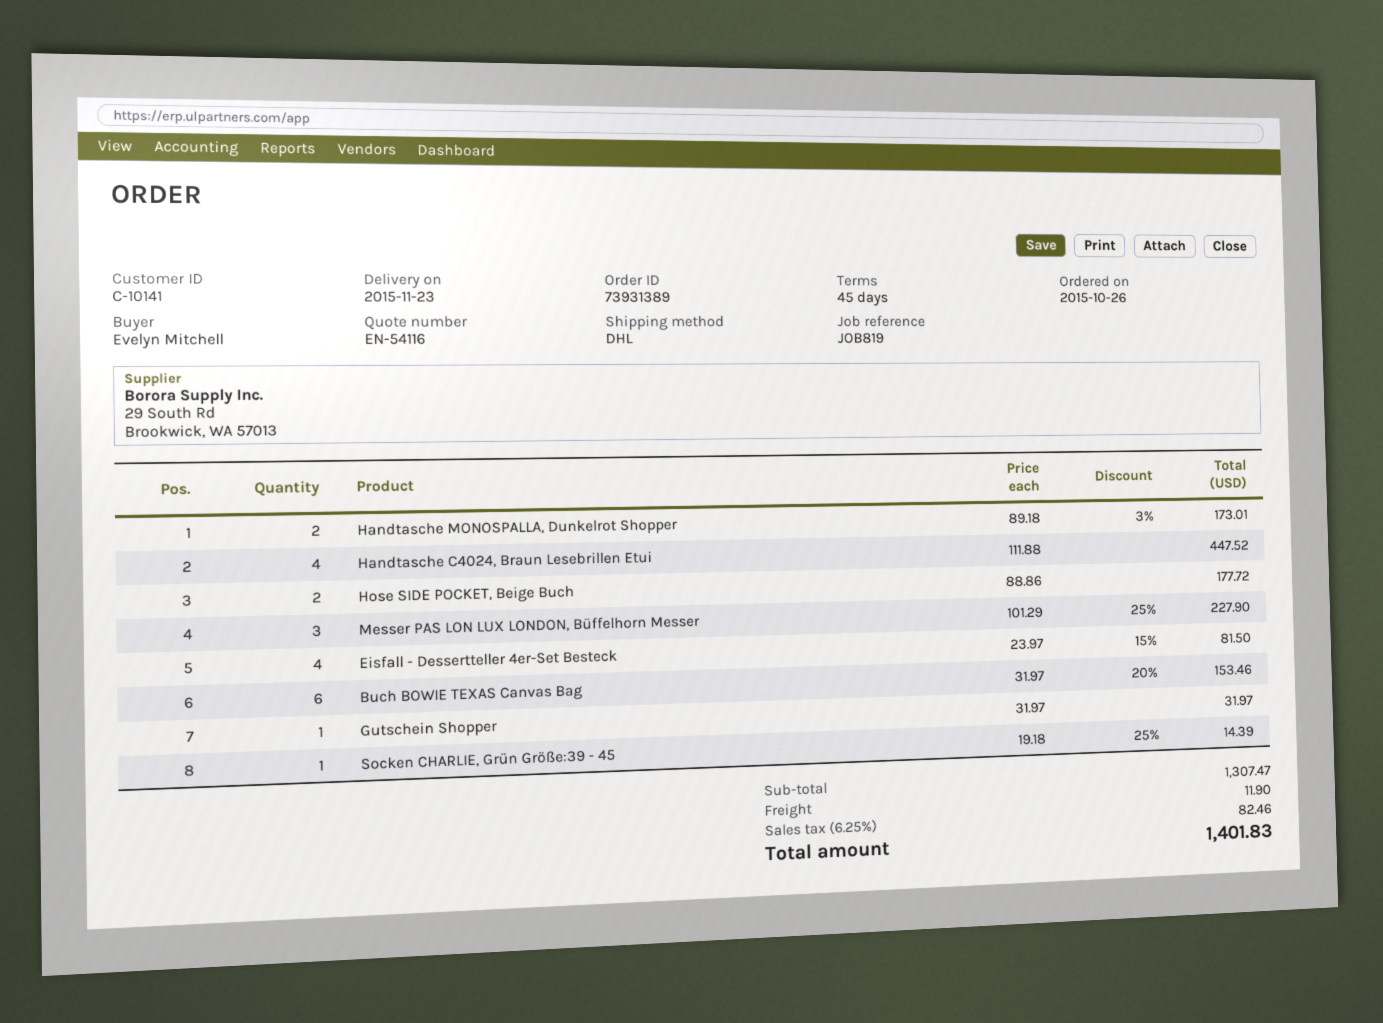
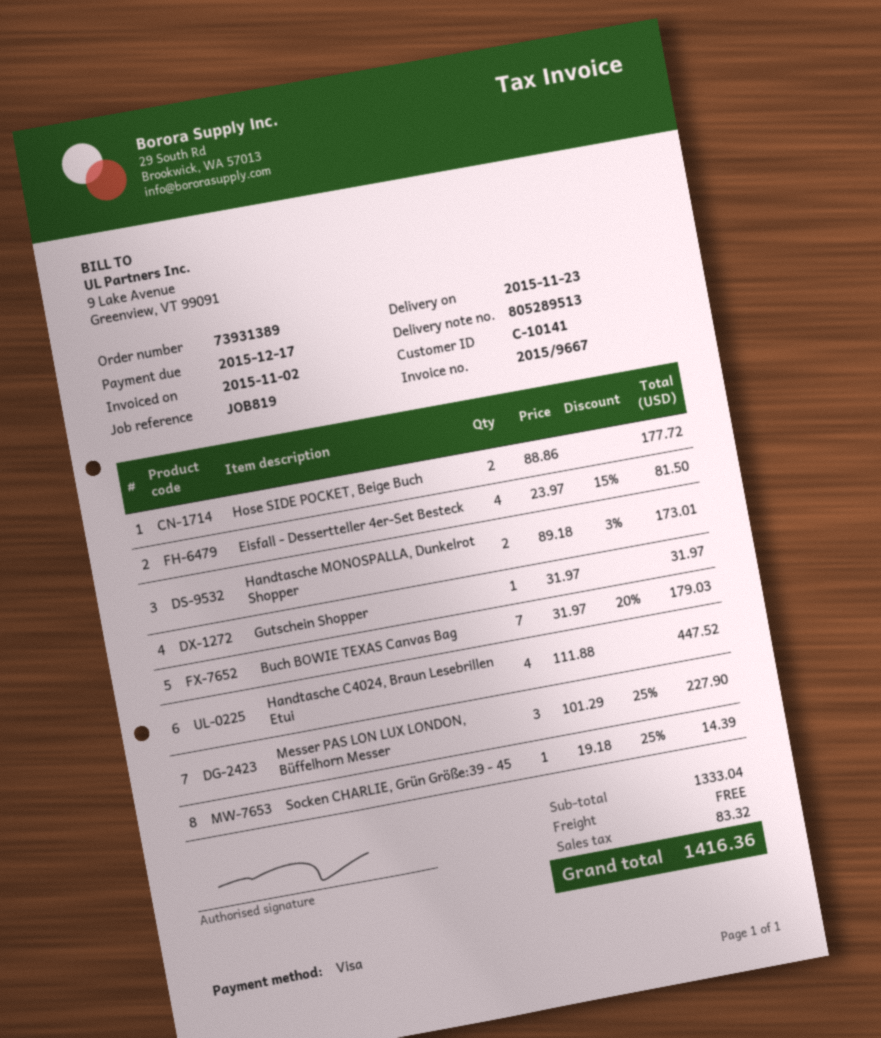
Buch BOWIE TEXAS Canvas Bag: 6 x 31.97 - 20% = 153.46 -> 7 x 31.97 - 20% = 179.03
subtotal: 1307.47 -> 1333.04
shipping: 11.90 -> 0.00
tax: 82.46 -> 83.32
total: 1401.83 -> 1416.36

